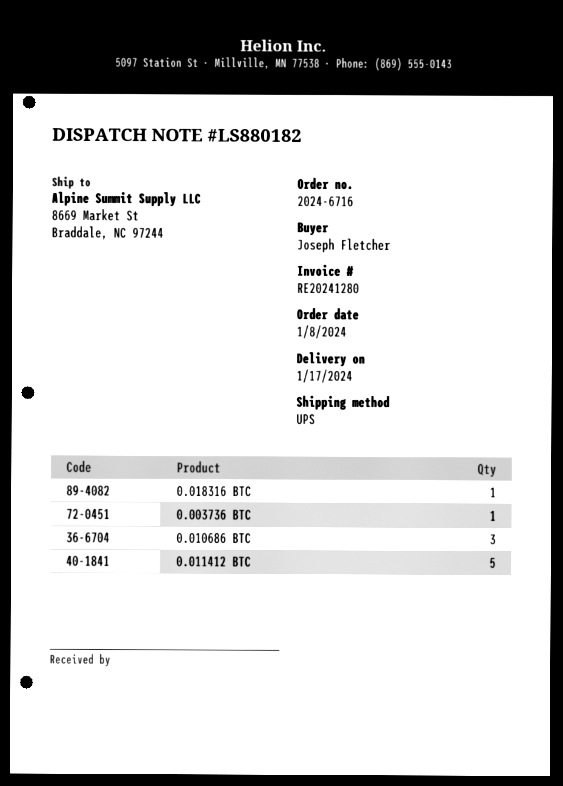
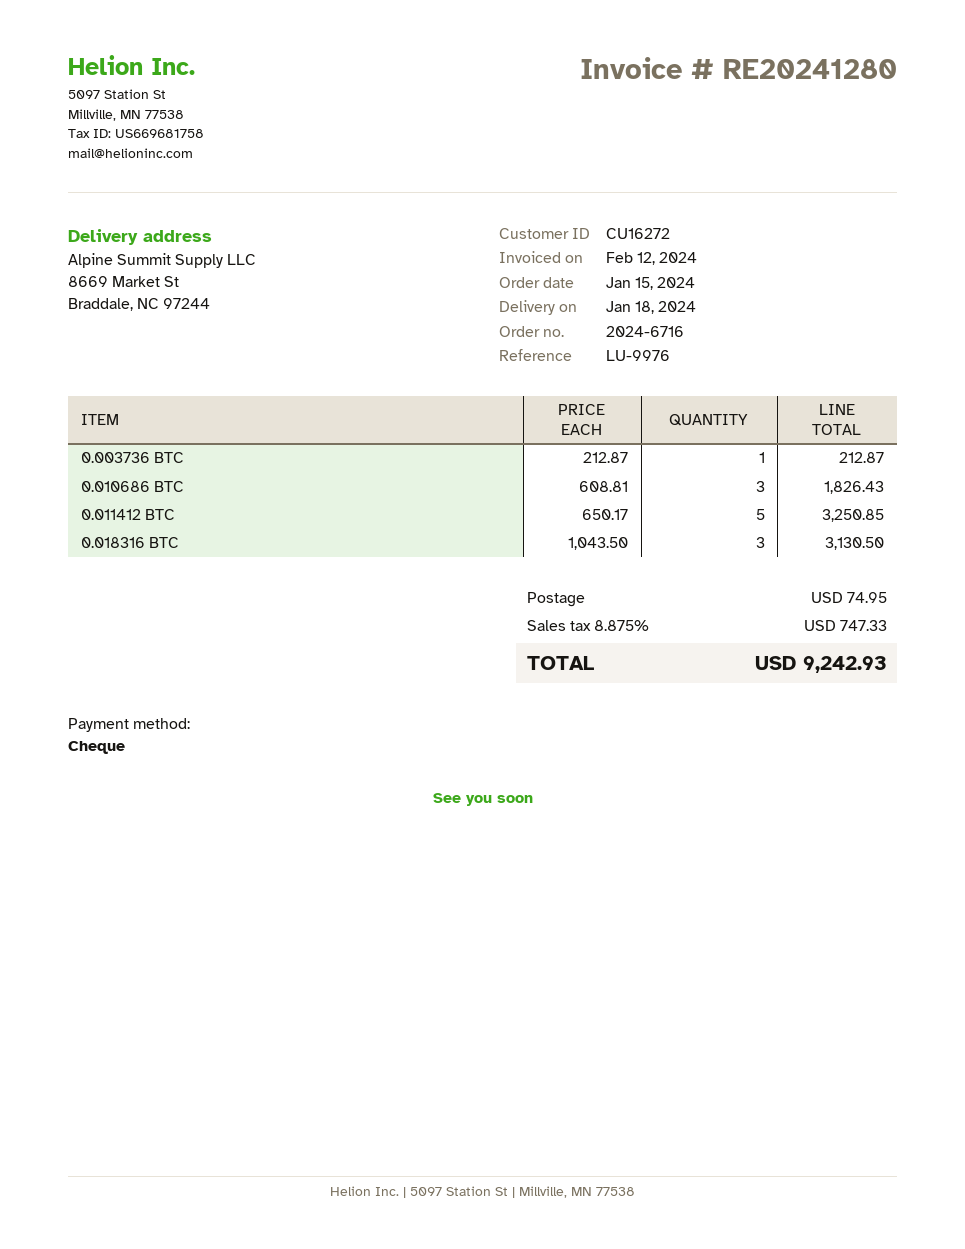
order date: 2024-01-08 -> 2024-01-15
delivery date: 2024-01-17 -> 2024-01-18
0.018316 BTC: 1 -> 3

